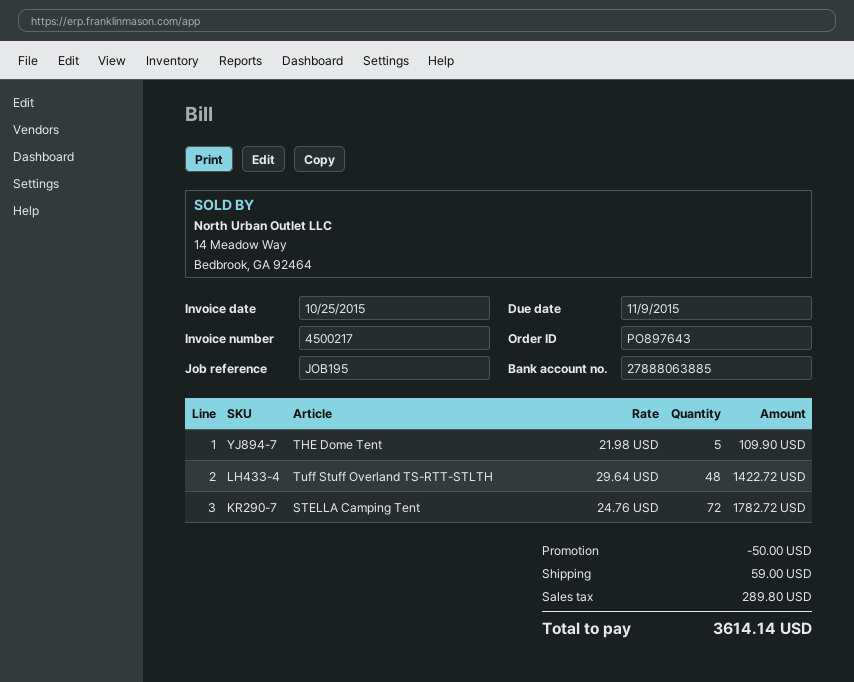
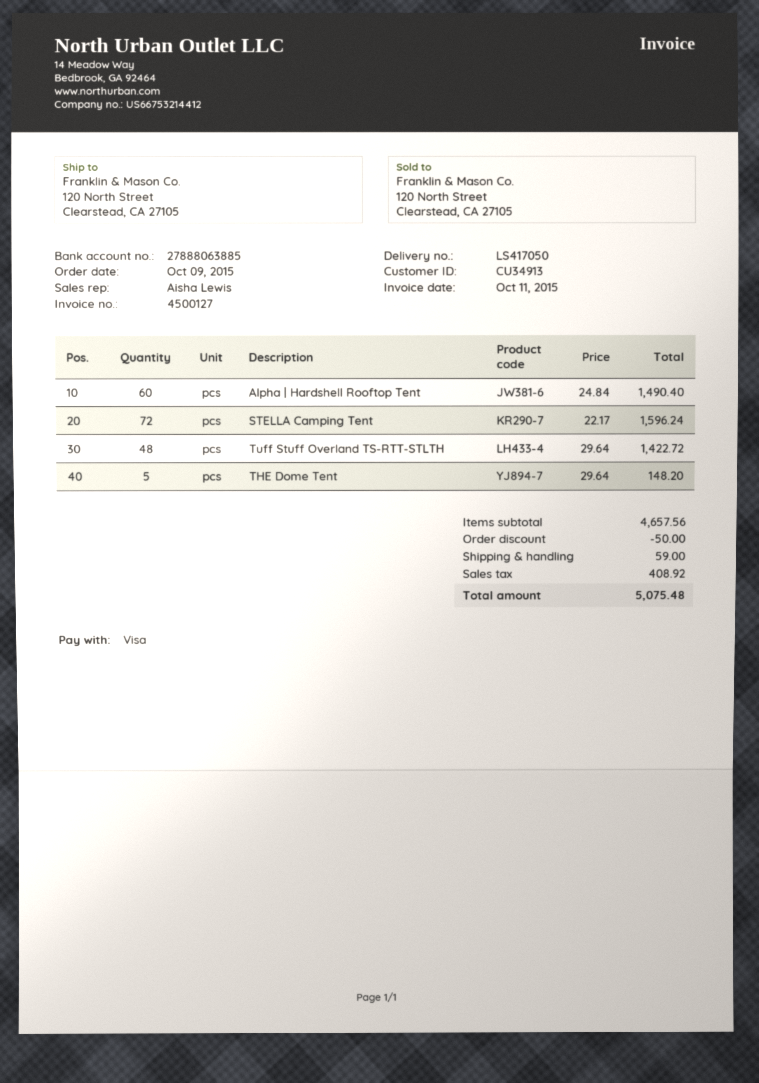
invoice number: 4500217 -> 4500127
invoice date: 2015-10-25 -> 2015-10-11
THE Dome Tent: 5 x 21.98 = 109.90 -> 5 x 29.64 = 148.20
STELLA Camping Tent: 72 x 24.76 = 1782.72 -> 72 x 22.17 = 1596.24
Alpha | Hardshell Rooftop Tent: none -> 60 x 24.84 = 1490.40
tax: 289.80 -> 408.92
total: 3614.14 -> 5075.48

